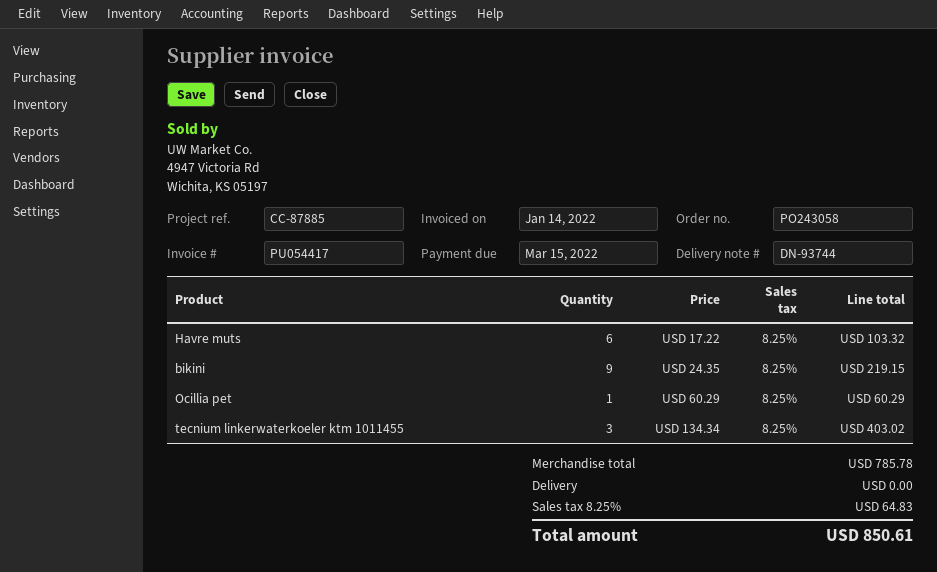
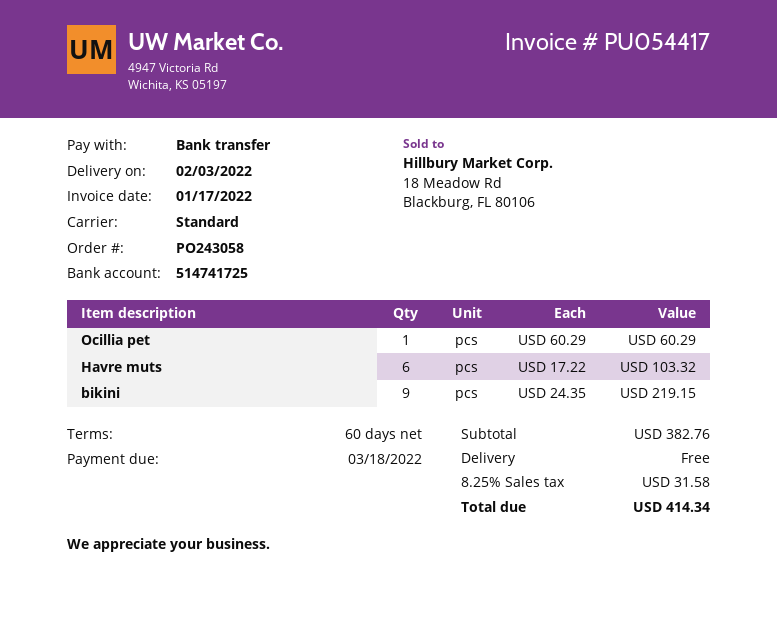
invoice date: 2022-01-14 -> 2022-01-17
due date: 2022-03-15 -> 2022-03-18
tecnium linkerwaterkoeler ktm 1011455: 3 x 134.34 = 403.02 -> none
subtotal: 785.78 -> 382.76
tax: 8.25% = 64.83 -> 8.25% = 31.58
total: 850.61 -> 414.34

